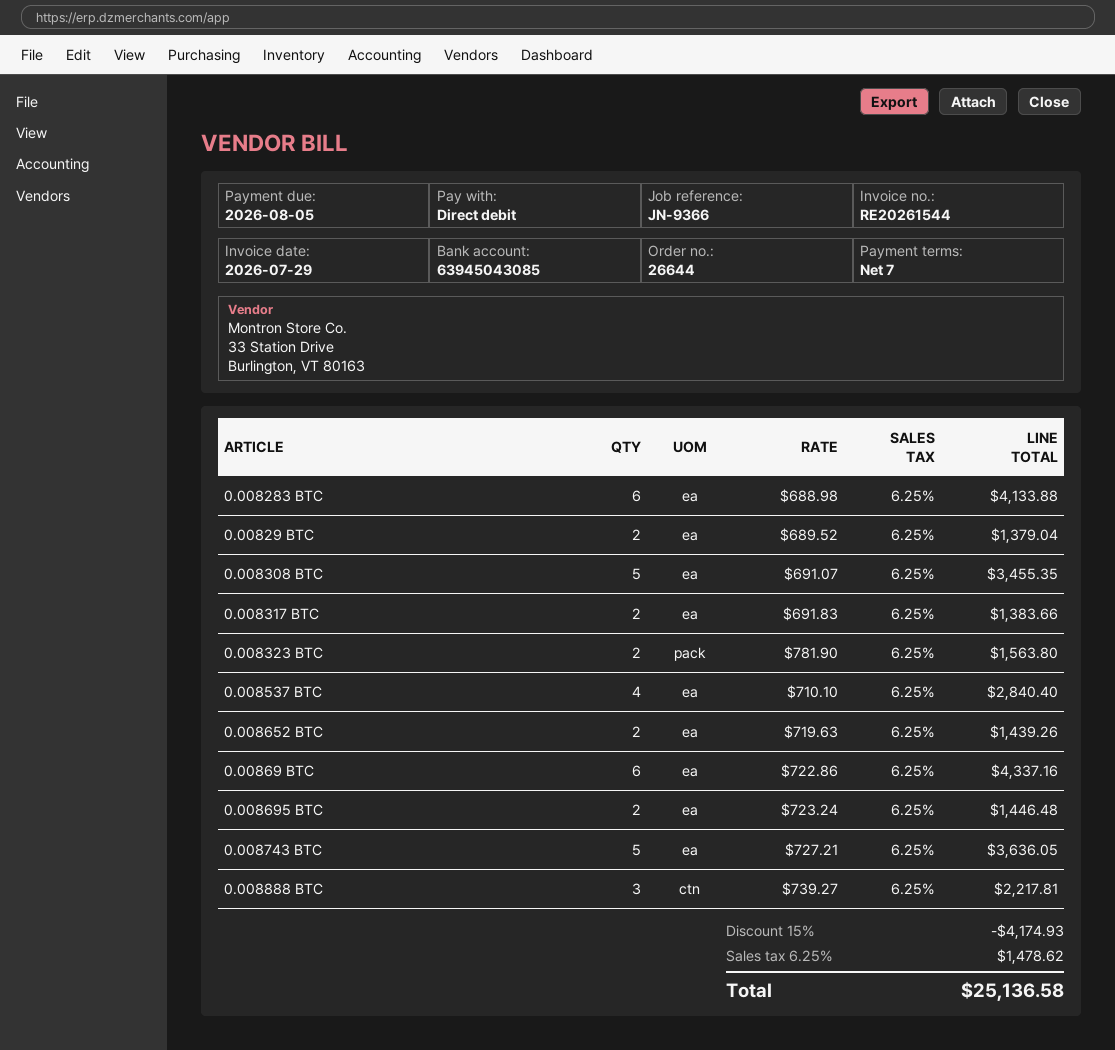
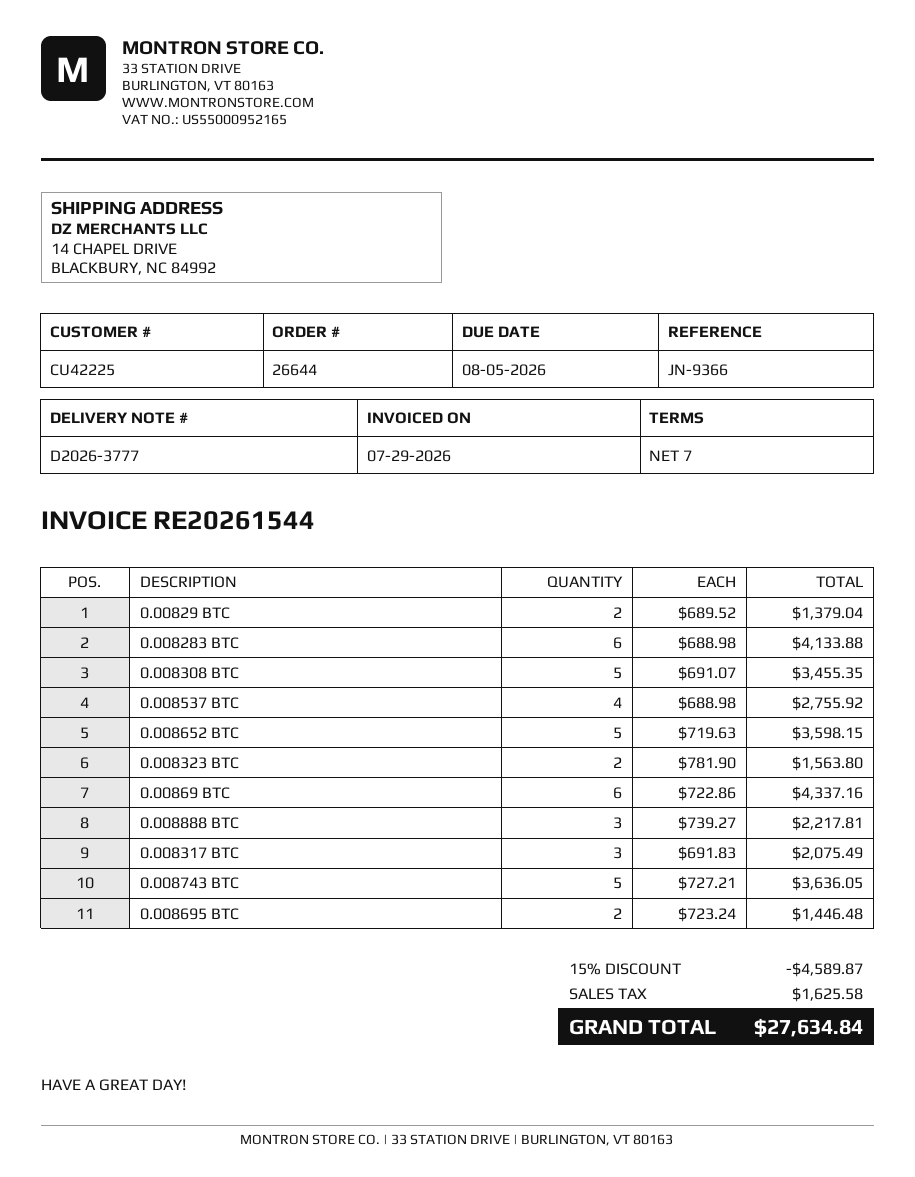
0.008317 BTC: 2 x 691.83 = 1383.66 -> 3 x 691.83 = 2075.49
0.008537 BTC: 4 x 710.10 = 2840.40 -> 4 x 688.98 = 2755.92
0.008652 BTC: 2 x 719.63 = 1439.26 -> 5 x 719.63 = 3598.15
discount: 15% = 4174.93 -> 15% = 4589.87
tax: 1478.62 -> 1625.58
total: 25136.58 -> 27634.84

